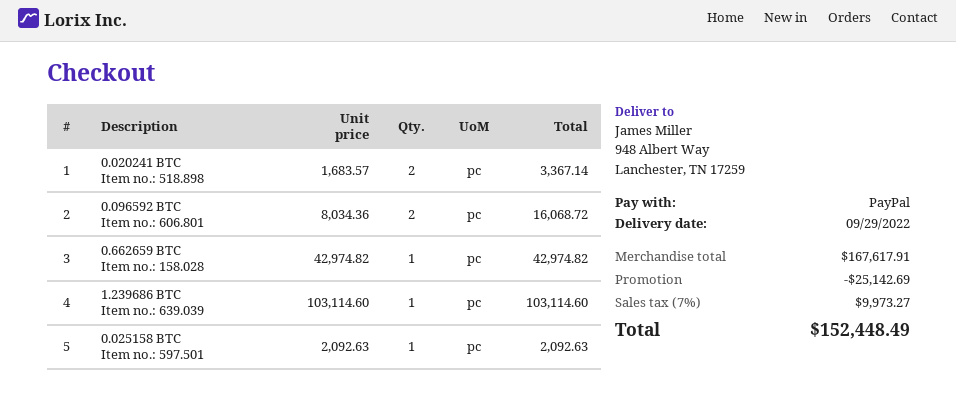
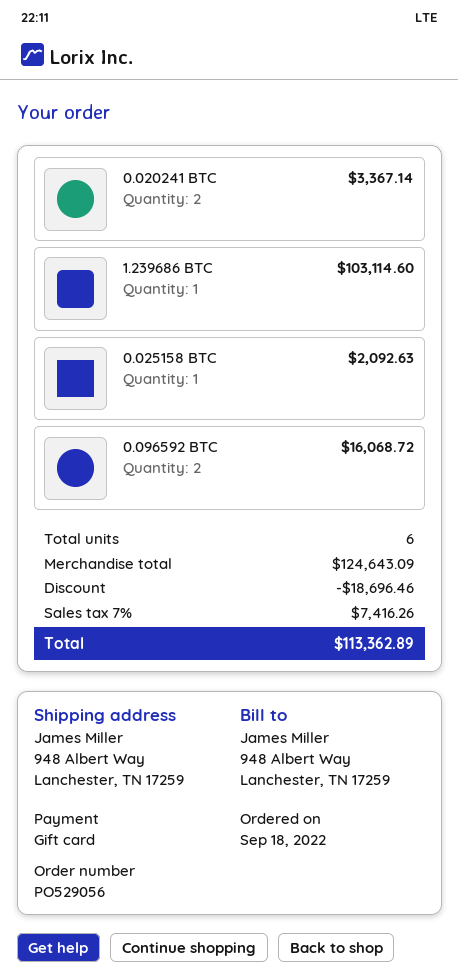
payment method: PayPal -> gift card
0.662659 BTC: 1 for 42974.82 -> none
subtotal: 167617.91 -> 124643.09
discount: 25142.69 -> 18696.46
tax: 7% = 9973.27 -> 7% = 7416.26
total: 152448.49 -> 113362.89

